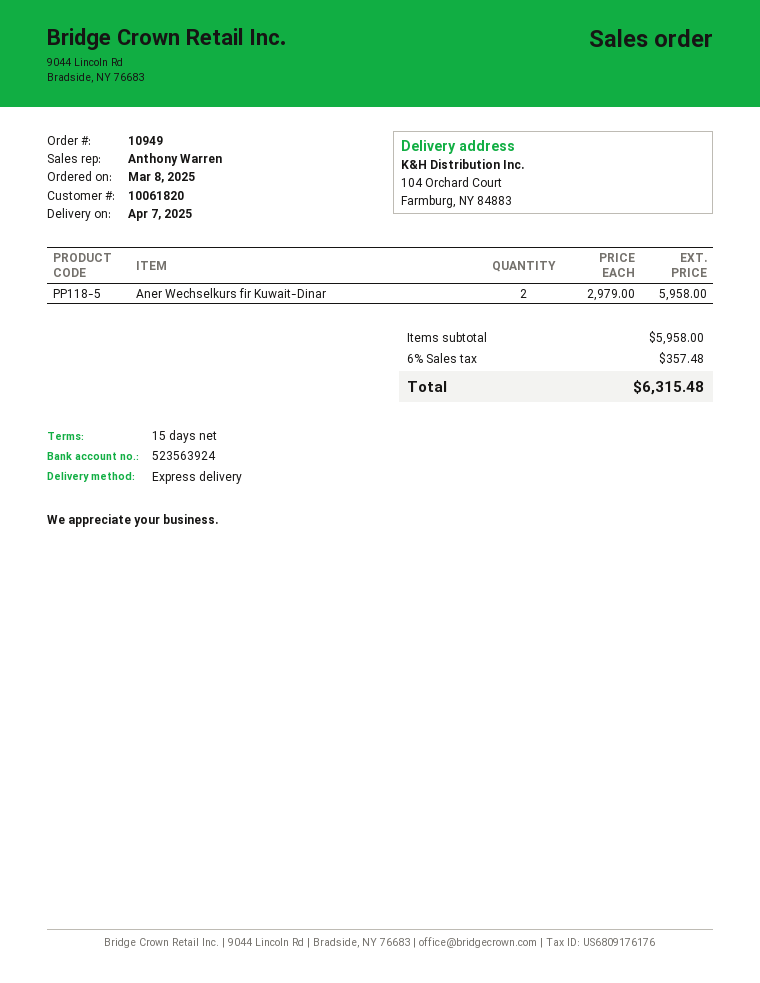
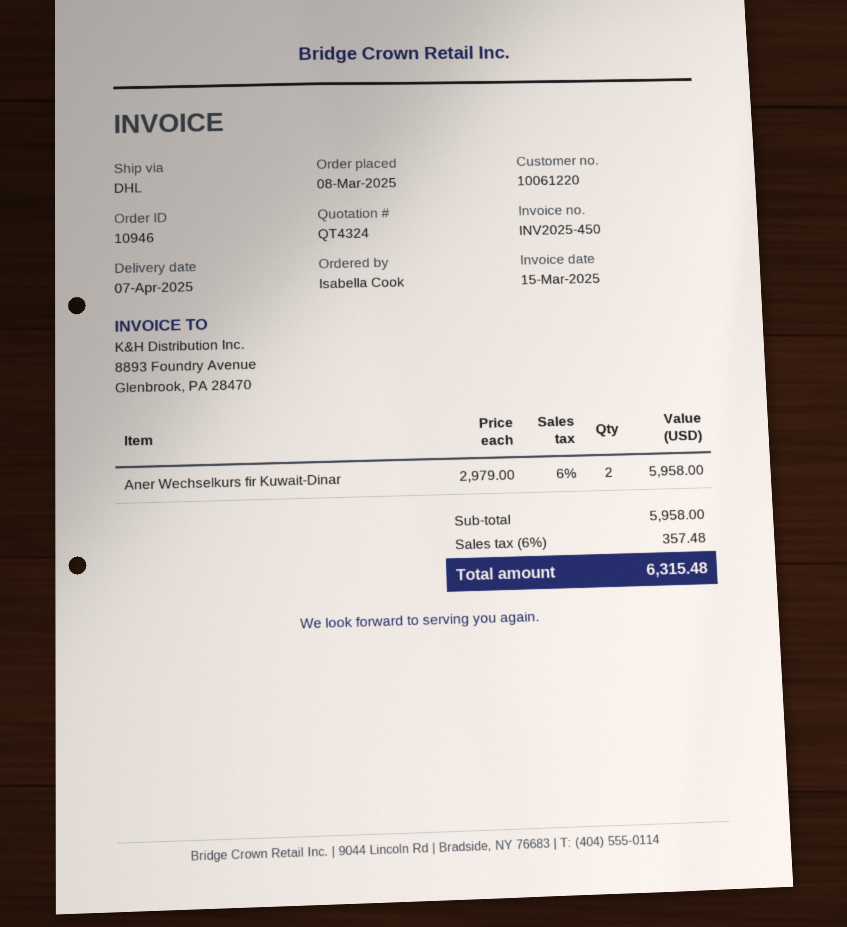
order number: 10949 -> 10946
customer number: 10061820 -> 10061220
shipping method: express -> DHL

